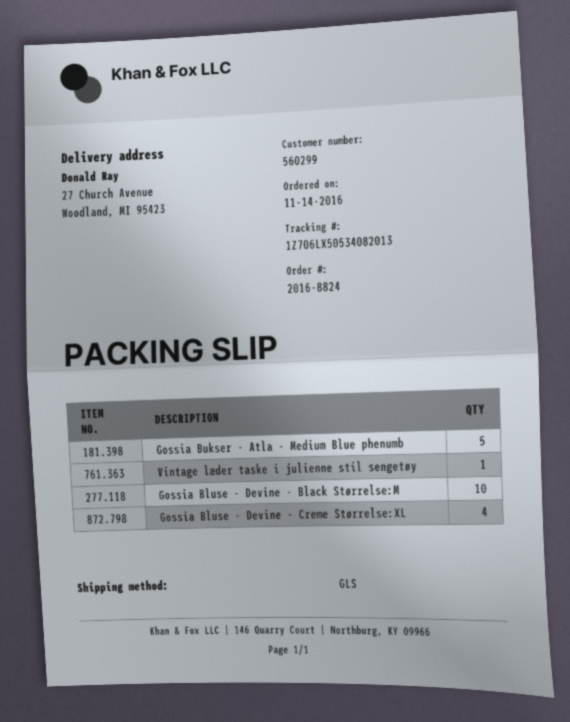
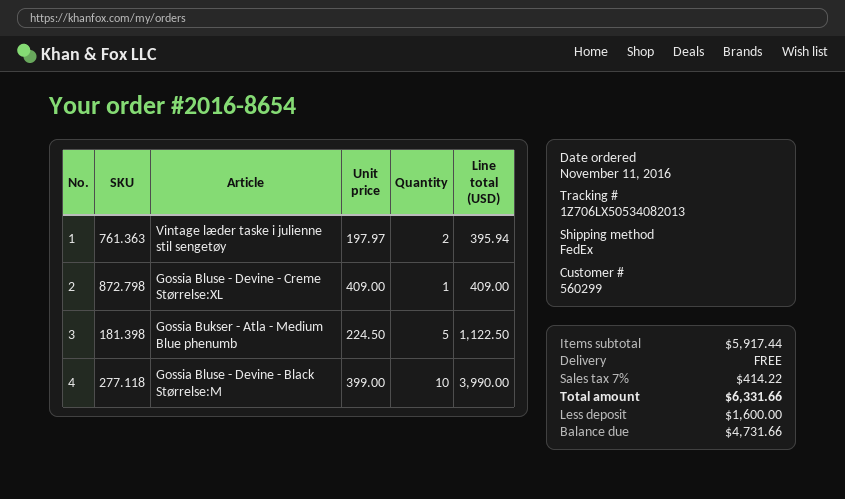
order number: 2016-8824 -> 2016-8654
order date: 2016-11-14 -> 2016-11-11
shipping method: GLS -> FedEx
Vintage læder taske i julienne stil sengetøy: 1 -> 2
Gossia Bluse - Devine - Creme Størrelse:XL: 4 -> 1

